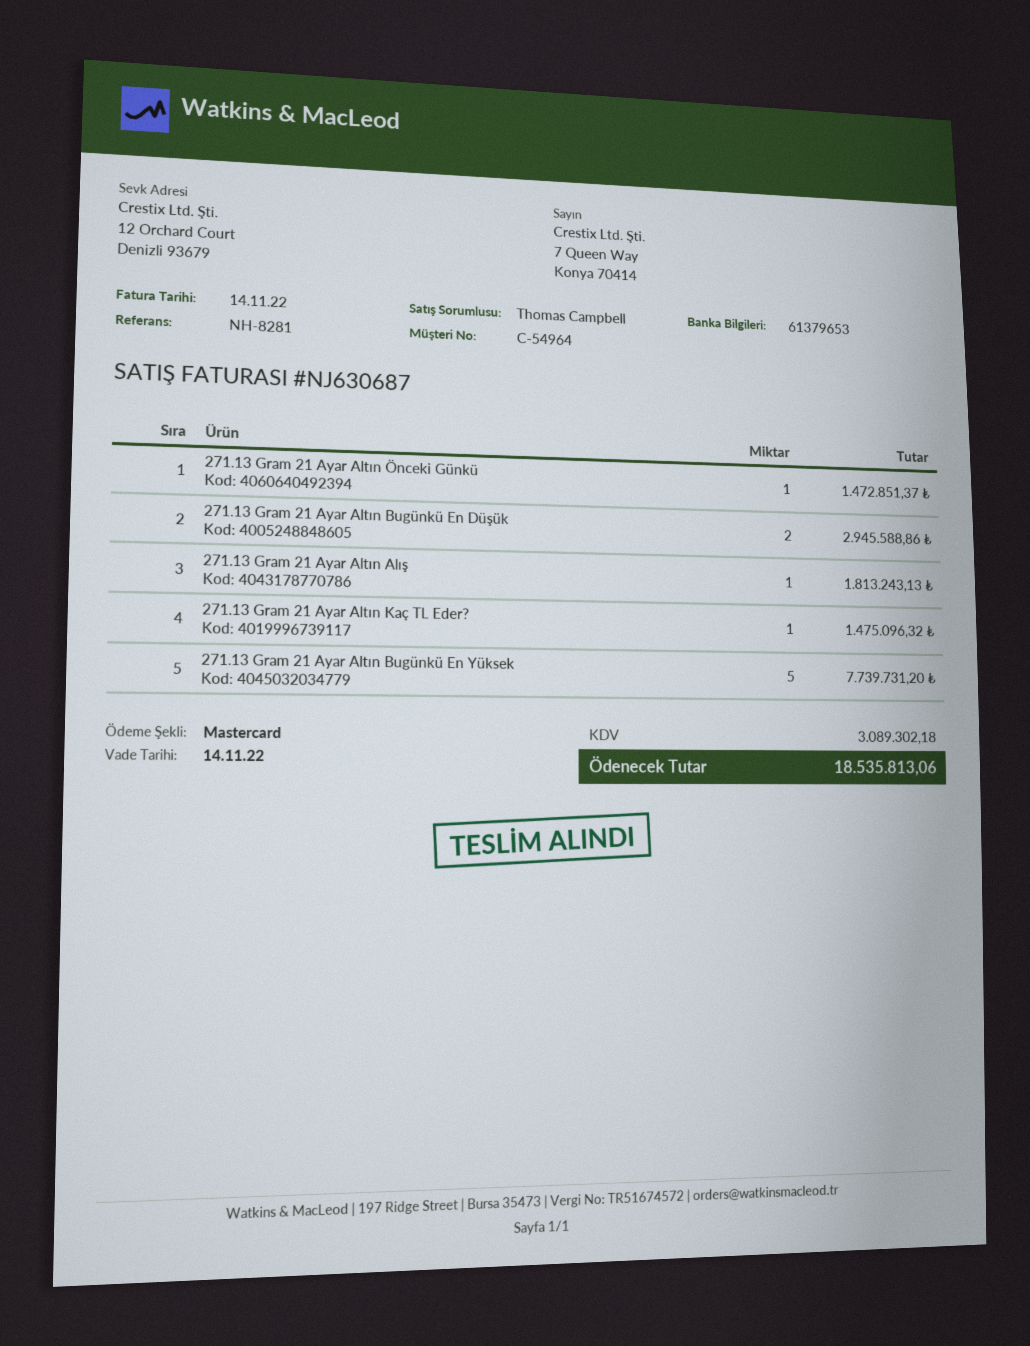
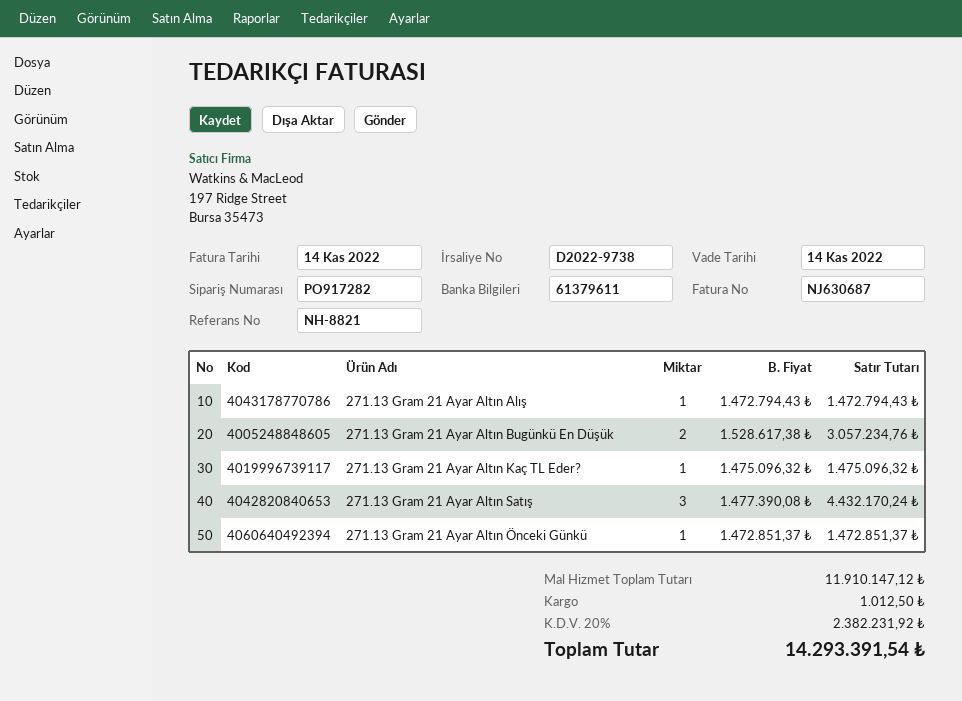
reference: NH-8281 -> NH-8821
bank account: 61379653 -> 61379611
271.13 Gram 21 Ayar Altın Bugünkü En Düşük: 2 for 2945588.86 -> 2 for 3057234.76
271.13 Gram 21 Ayar Altın Alış: 1 for 1813243.13 -> 1 for 1472794.43
271.13 Gram 21 Ayar Altın Bugünkü En Yüksek: 5 for 7739731.20 -> none
271.13 Gram 21 Ayar Altın Satış: none -> 3 for 4432170.24
shipping: none -> 1012.50
tax: 3089302.18 -> 2382231.92
total: 18535813.06 -> 14293391.54

